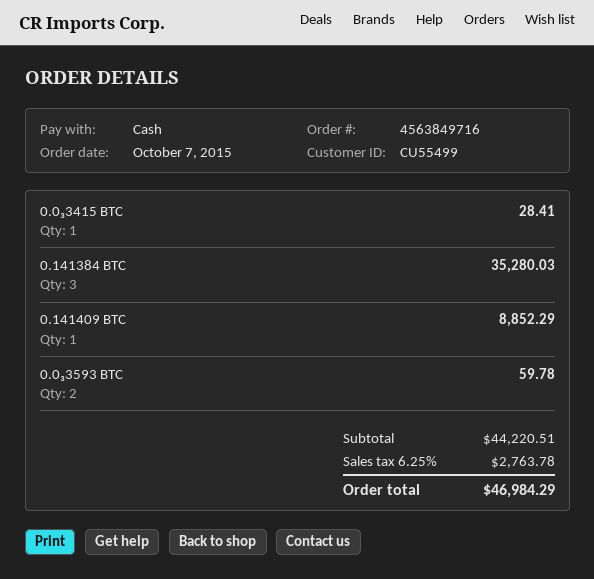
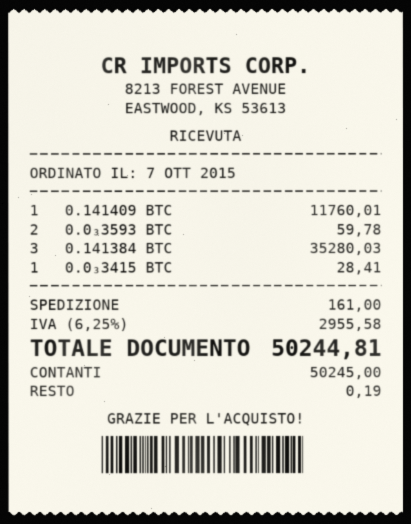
0.141409 BTC: 1 for 8852.29 -> 1 for 11760.01
shipping: none -> 161.00
tax: 6.25% = 2763.78 -> 6.25% = 2955.58
total: 46984.29 -> 50244.81

